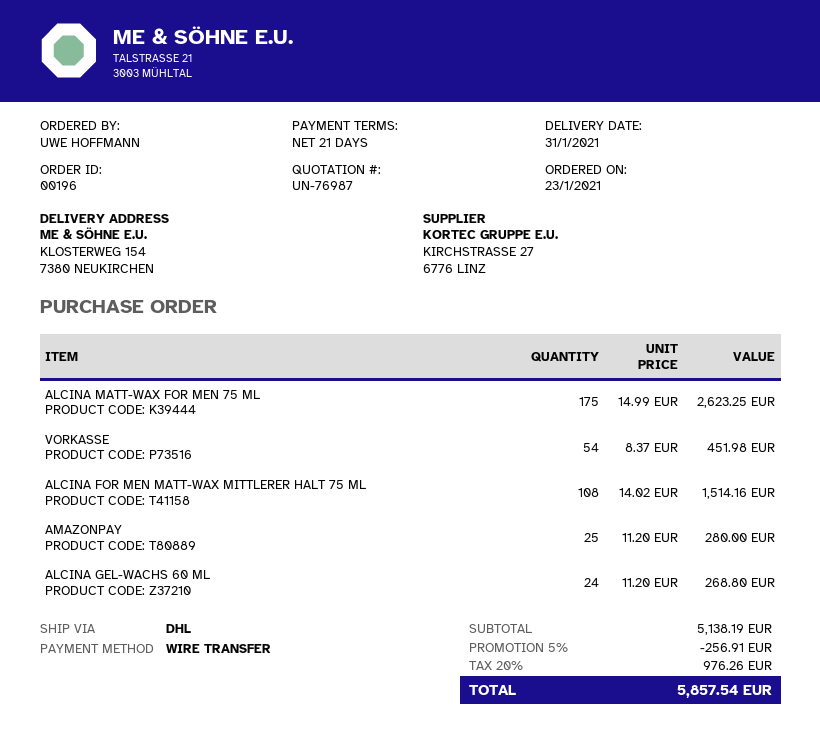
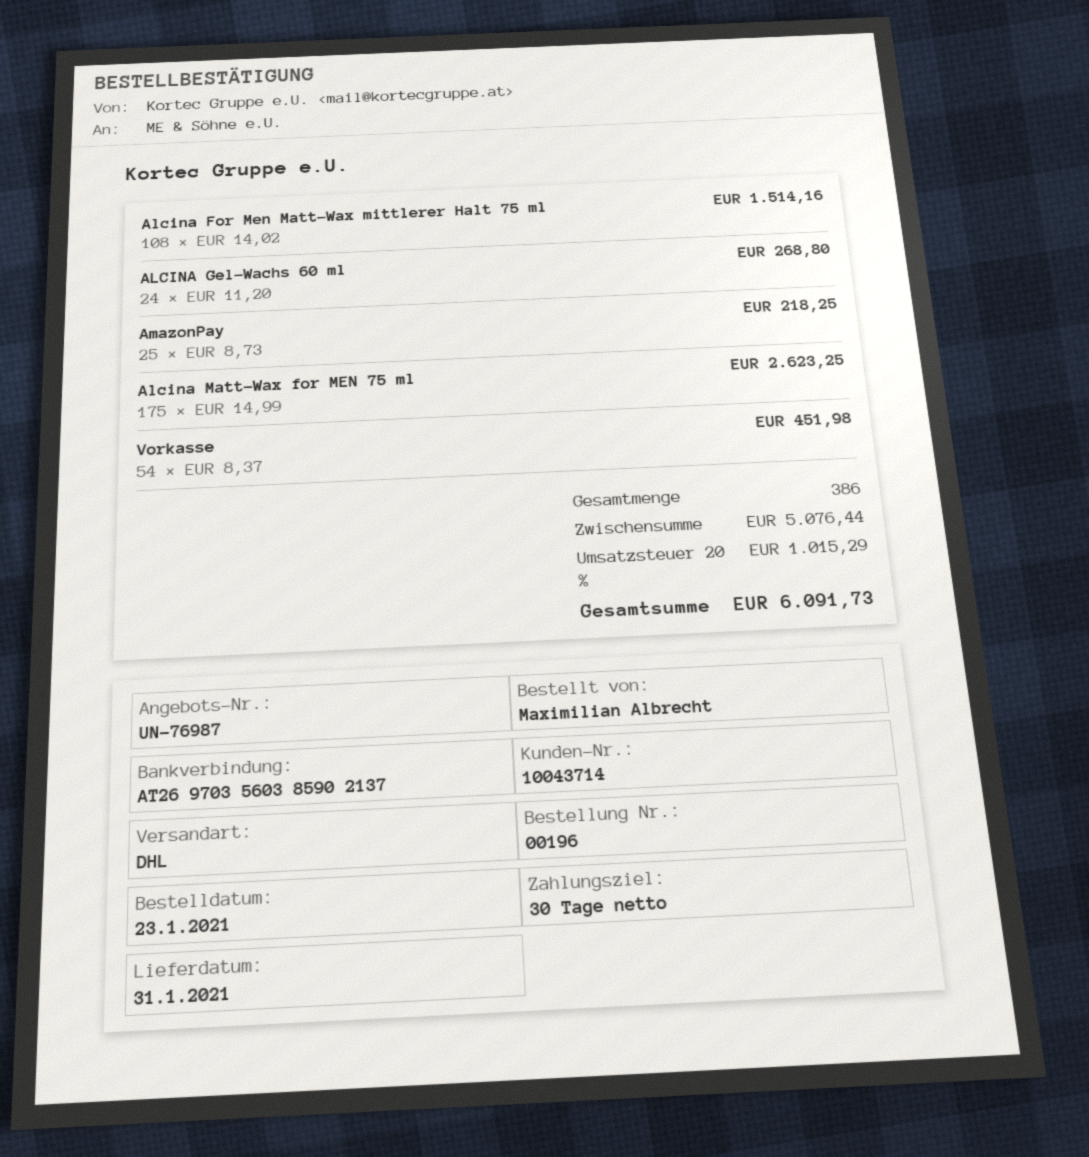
payment terms: 21 days -> 30 days
ordered by: UWE HOFFMANN -> Maximilian Albrecht
AMAZONPAY: 25 x 11.20 = 280.00 -> 25 x 8.73 = 218.25
subtotal: 5138.19 -> 5076.44
discount: 5% = 256.91 -> none
tax: 20% = 976.26 -> 20% = 1015.29
total: 5857.54 -> 6091.73

